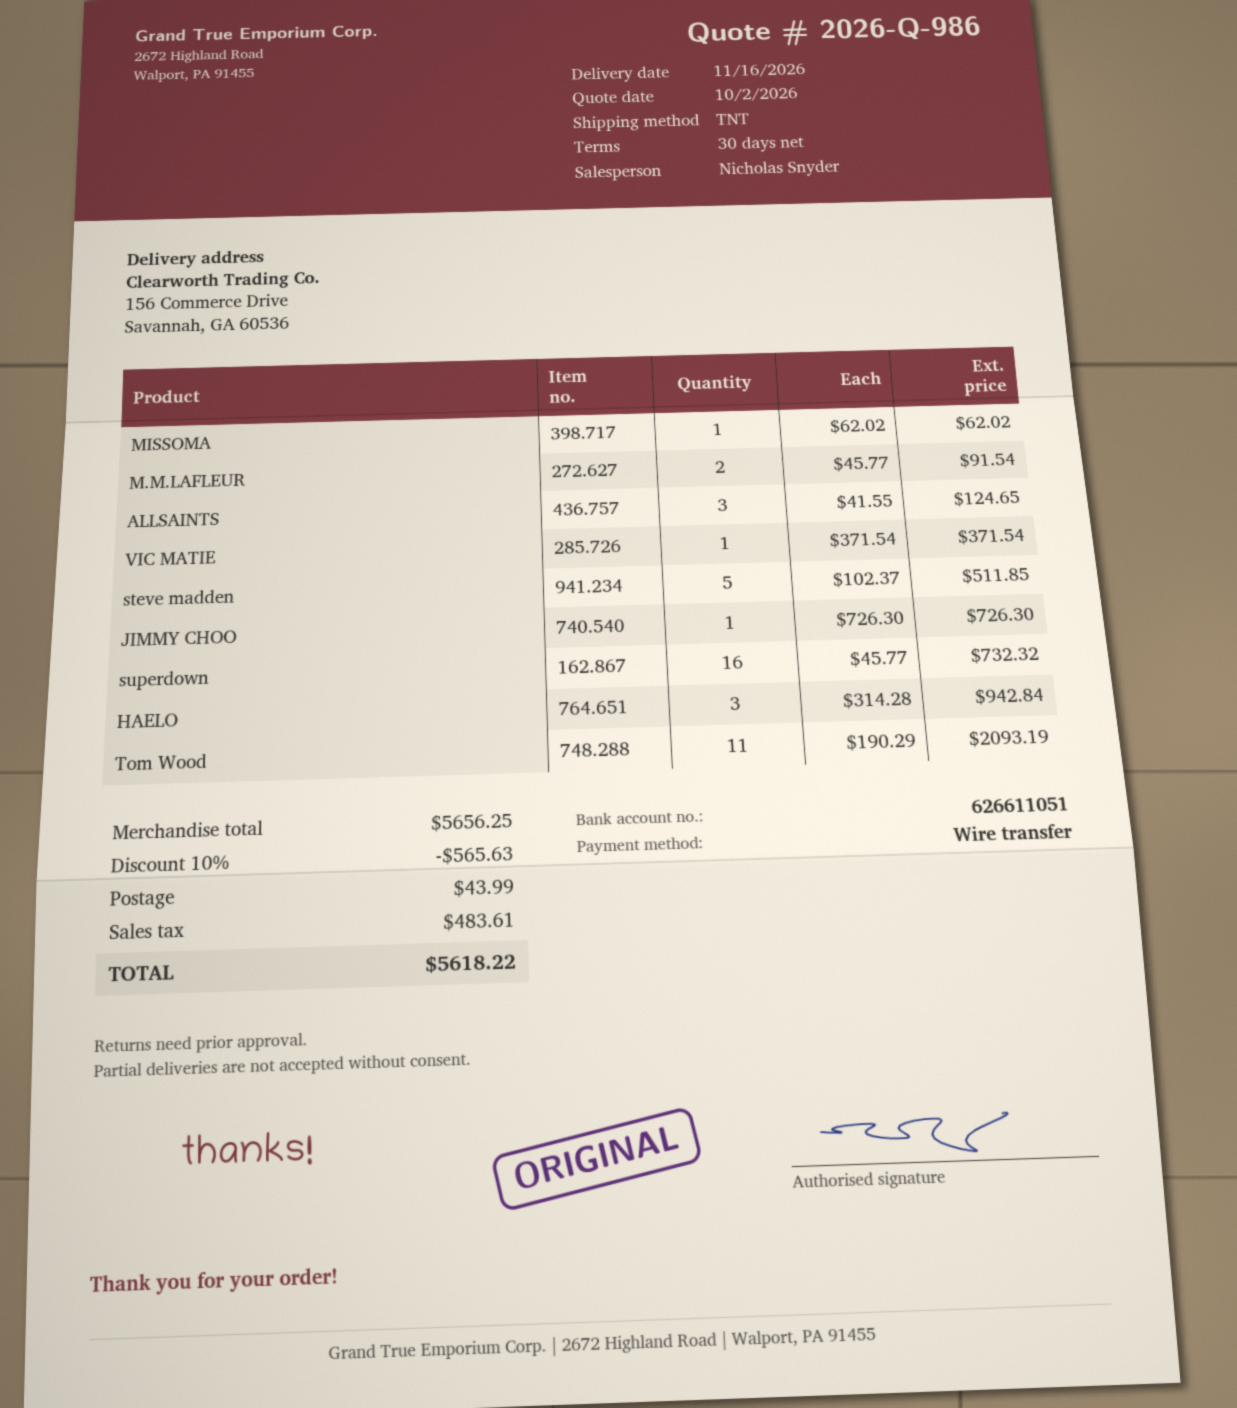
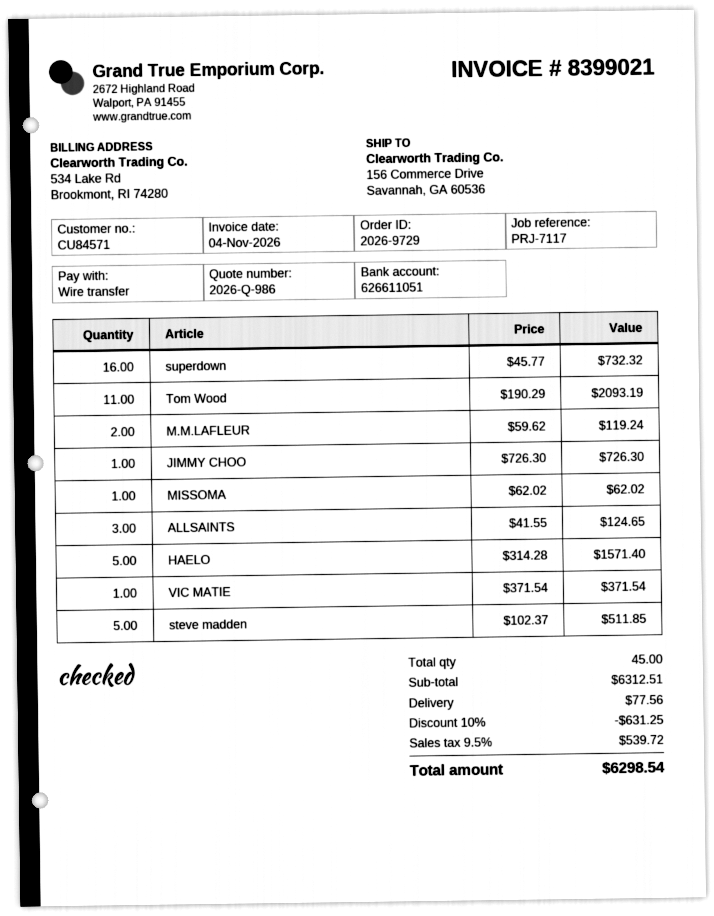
M.M.LAFLEUR: 2 x 45.77 = 91.54 -> 2 x 59.62 = 119.24
HAELO: 3 x 314.28 = 942.84 -> 5 x 314.28 = 1571.40
subtotal: 5656.25 -> 6312.51
discount: 10% = 565.63 -> 10% = 631.25
shipping: 43.99 -> 77.56
tax: 483.61 -> 539.72
total: 5618.22 -> 6298.54

